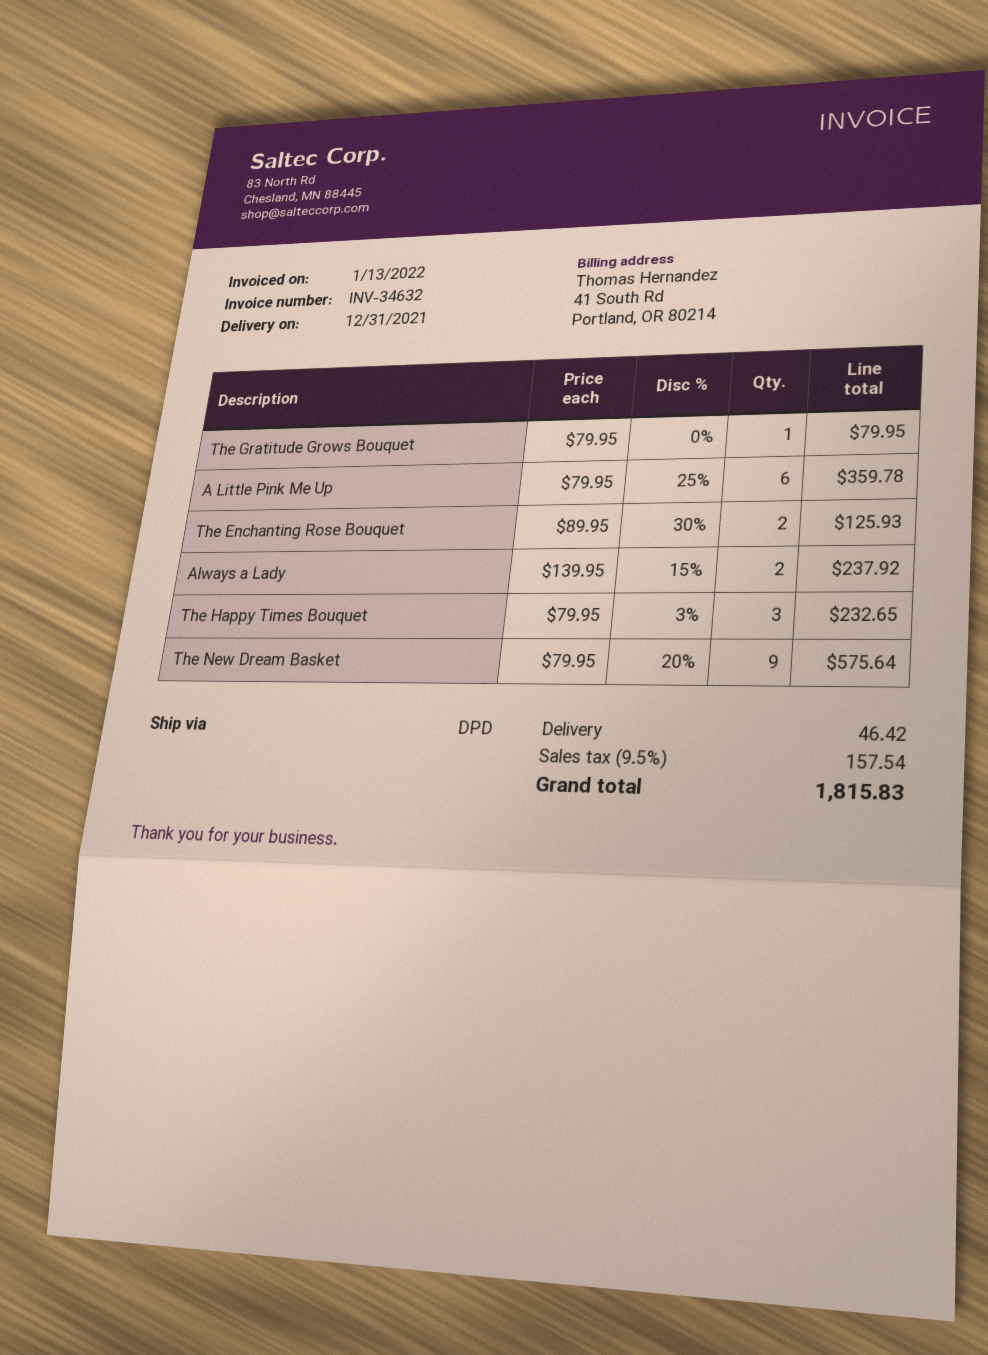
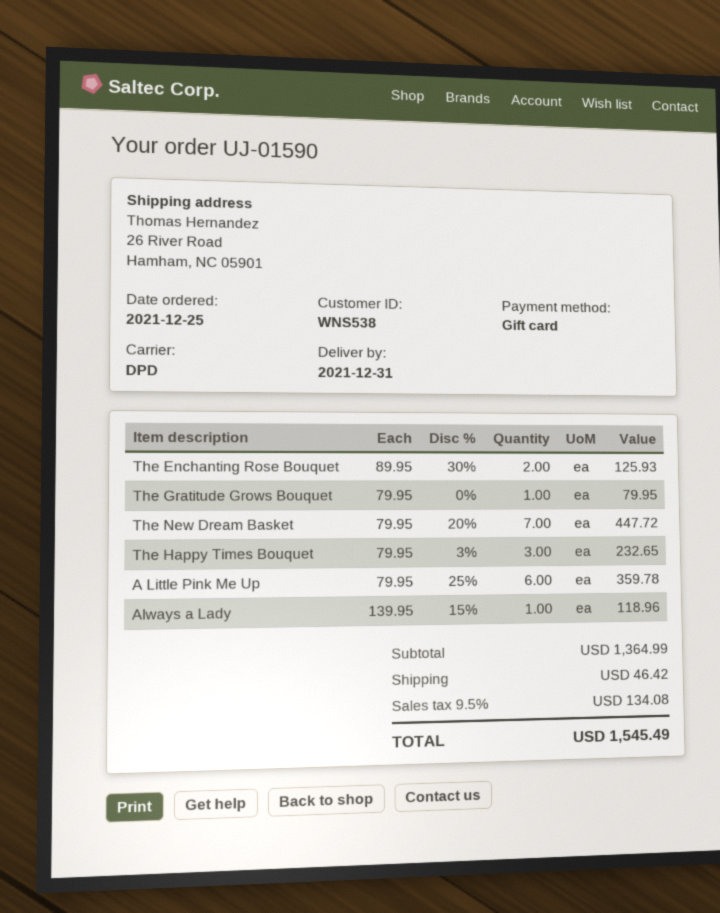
Always a Lady: 2 x 139.95 - 15% = 237.92 -> 1 x 139.95 - 15% = 118.96
The New Dream Basket: 9 x 79.95 - 20% = 575.64 -> 7 x 79.95 - 20% = 447.72
tax: 9.5% = 157.54 -> 9.5% = 134.08
total: 1815.83 -> 1545.49

